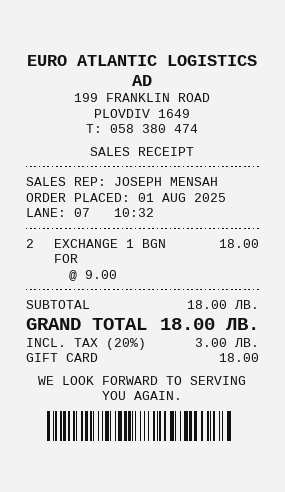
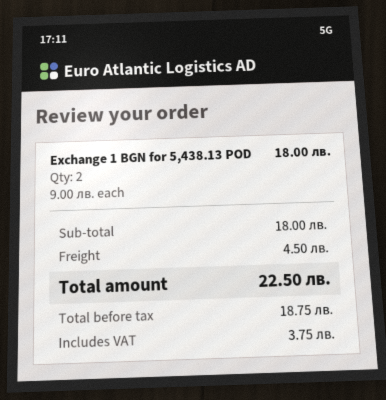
shipping: none -> 4.50
tax: 3.00 -> 3.75
total: 18.00 -> 22.50

